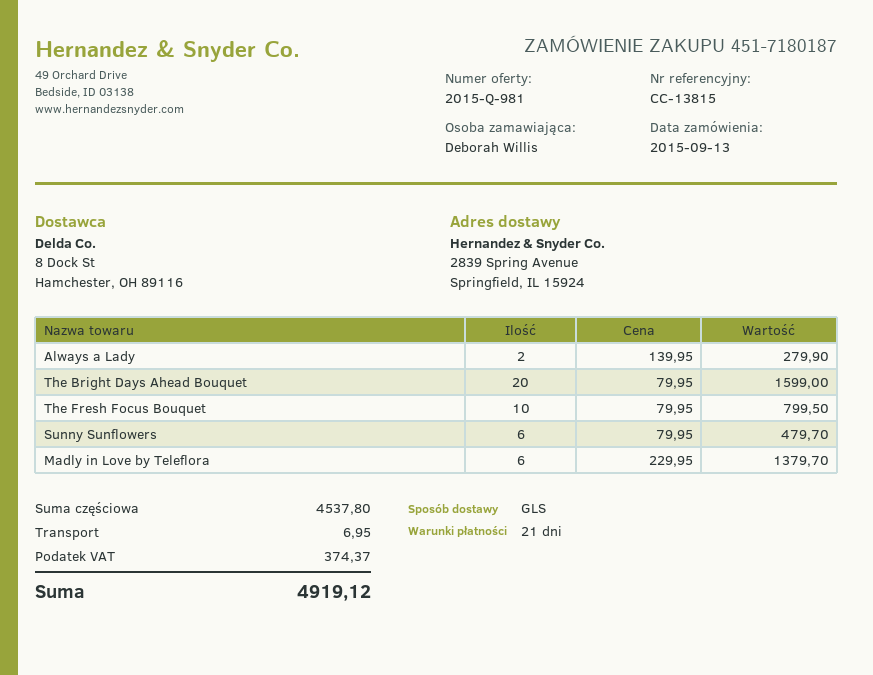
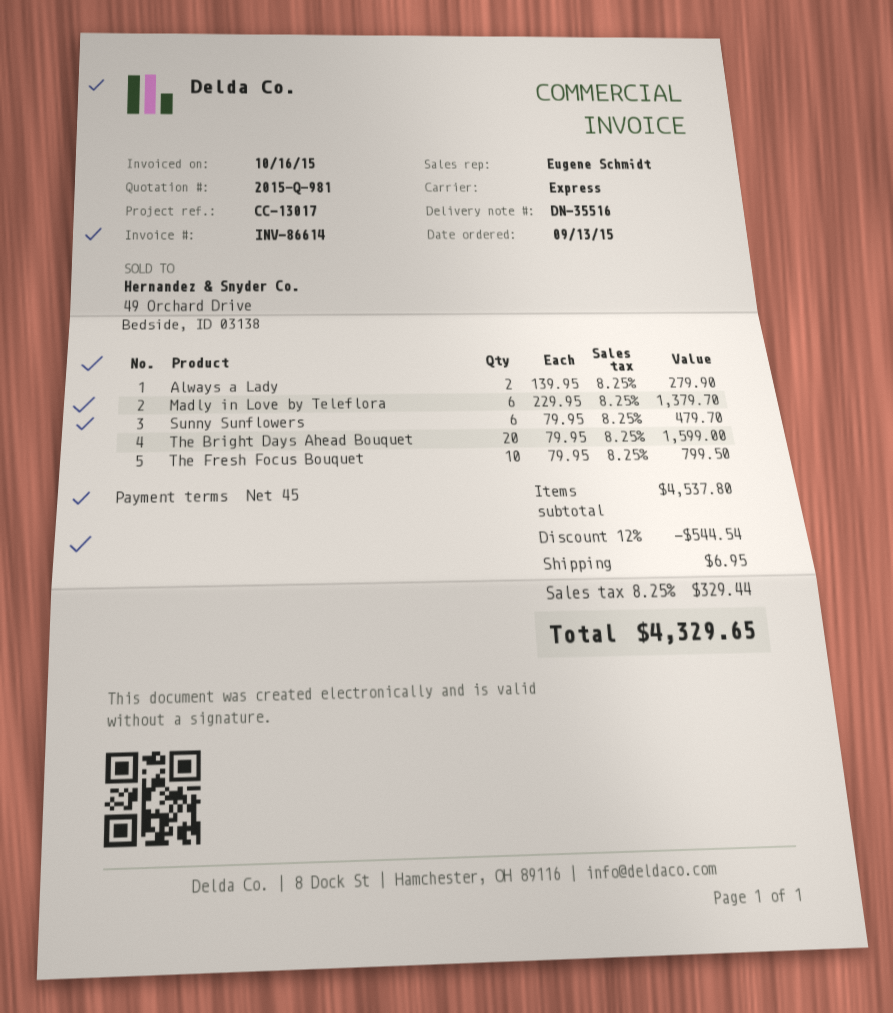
payment terms: 21 days -> 45 days
reference: CC-13815 -> CC-13017
shipping method: GLS -> express
discount: none -> 12% = 544.54
tax: 374.37 -> 329.44
total: 4919.12 -> 4329.65

